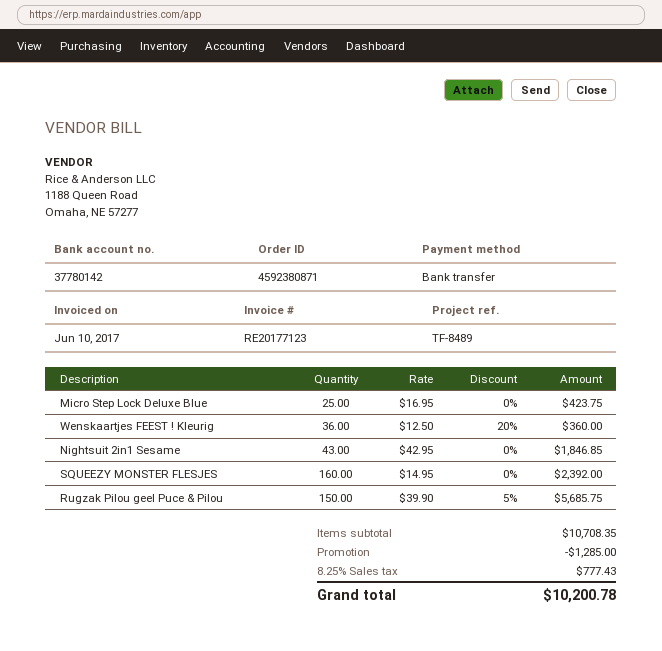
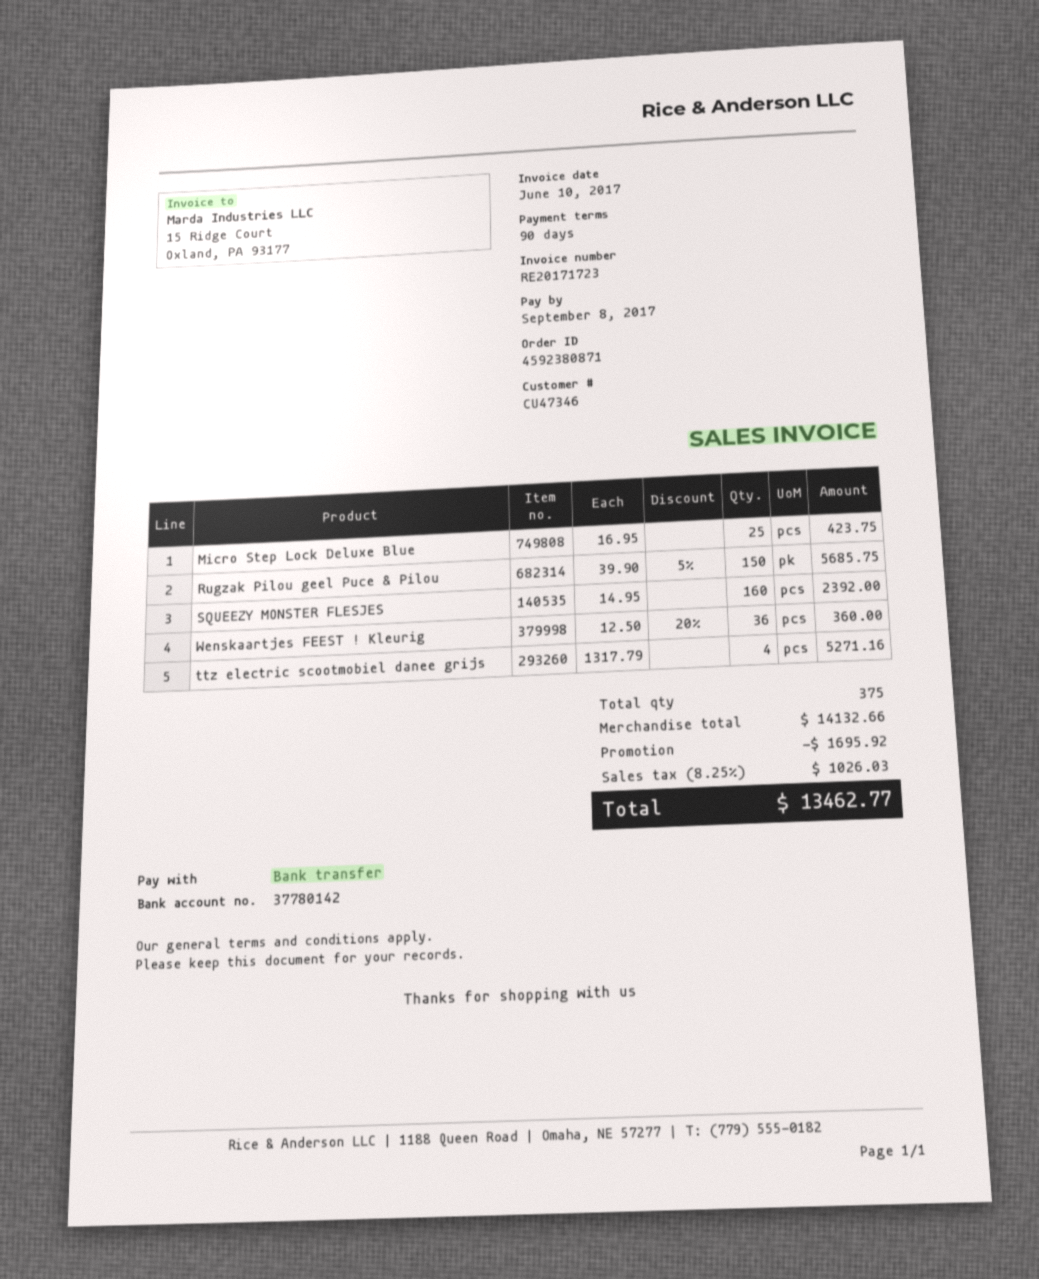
invoice number: RE20177123 -> RE20171723
Nightsuit 2in1 Sesame: 43 x 42.95 = 1846.85 -> none
ttz electric scootmobiel danee grijs: none -> 4 x 1317.79 = 5271.16
subtotal: 10708.35 -> 14132.66
discount: 1285.00 -> 1695.92
tax: 8.25% = 777.43 -> 8.25% = 1026.03
total: 10200.78 -> 13462.77

